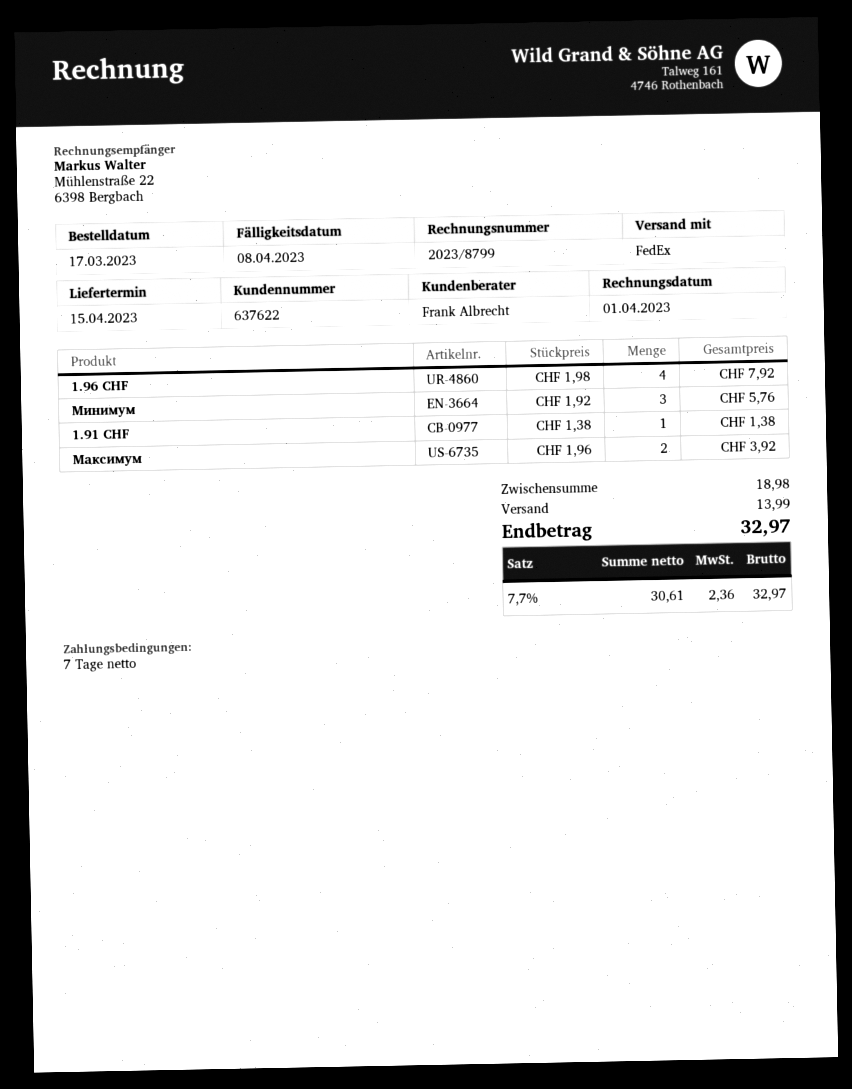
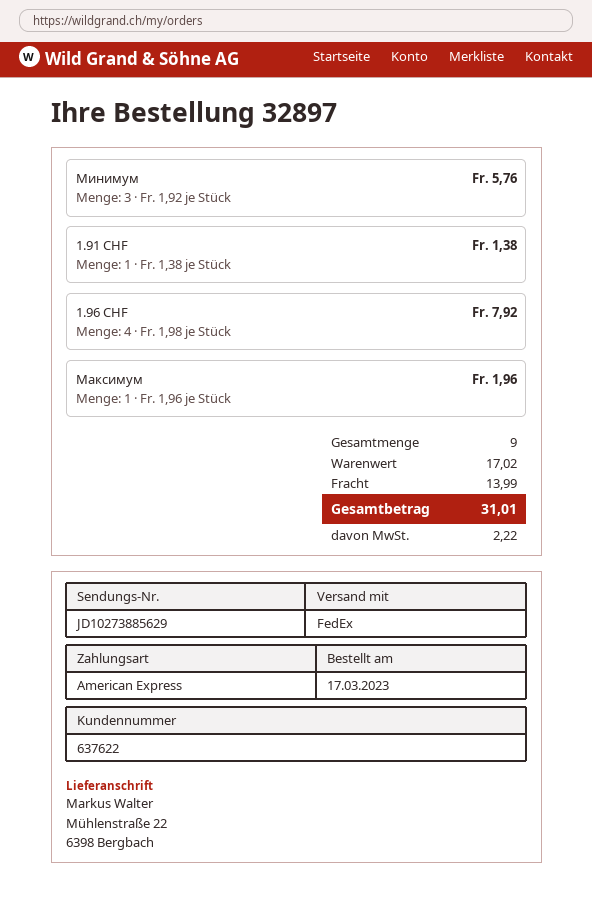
Максимум: 2 x 1.96 = 3.92 -> 1 x 1.96 = 1.96
subtotal: 18.98 -> 17.02
tax: 2.36 -> 2.22
total: 32.97 -> 31.01

